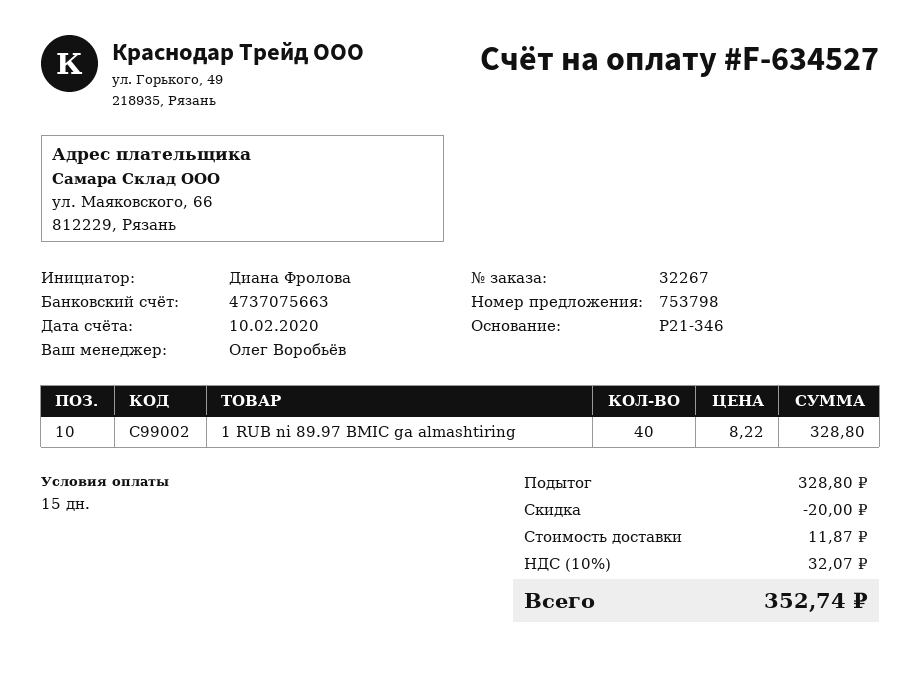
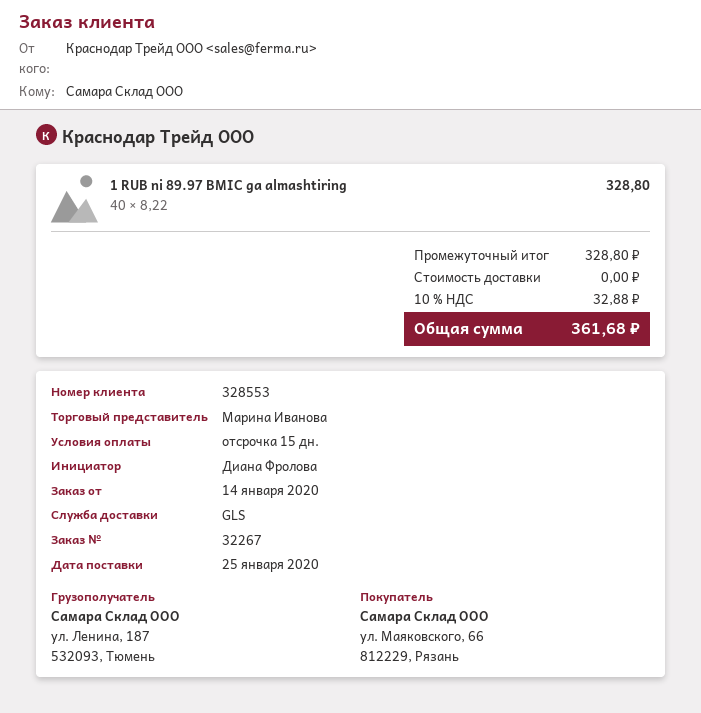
sales rep: Олег Воробьёв -> Марина Иванова
discount: 20.00 -> none
shipping: 11.87 -> 0.00
tax: 10% = 32.07 -> 10% = 32.88
total: 352.74 -> 361.68

